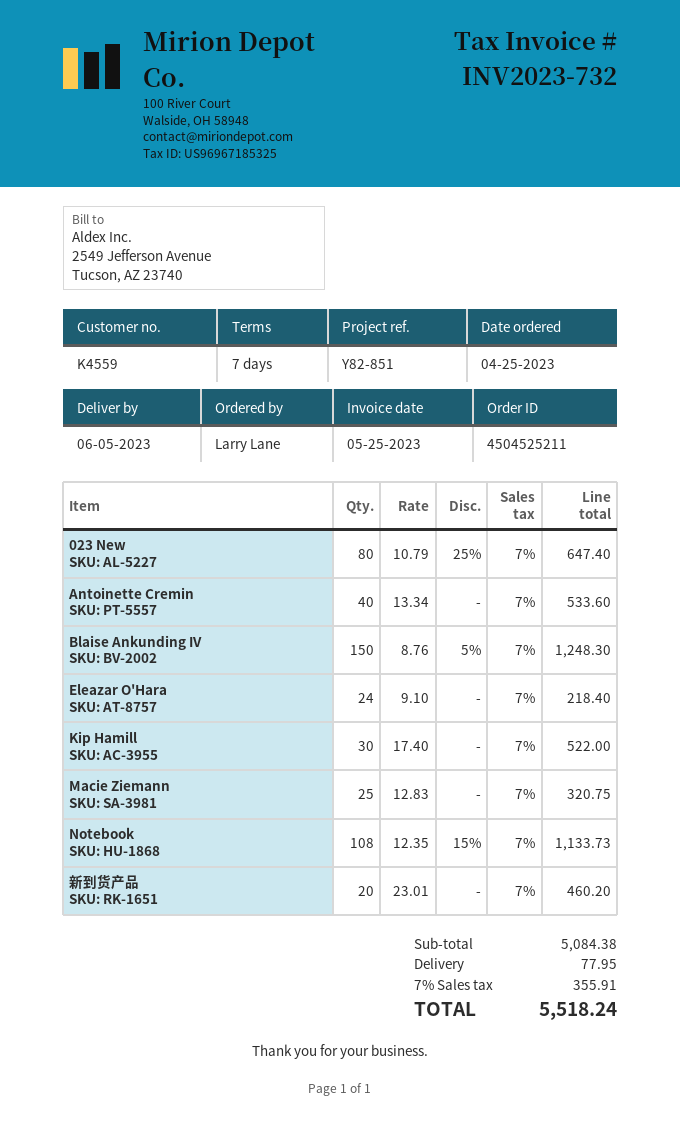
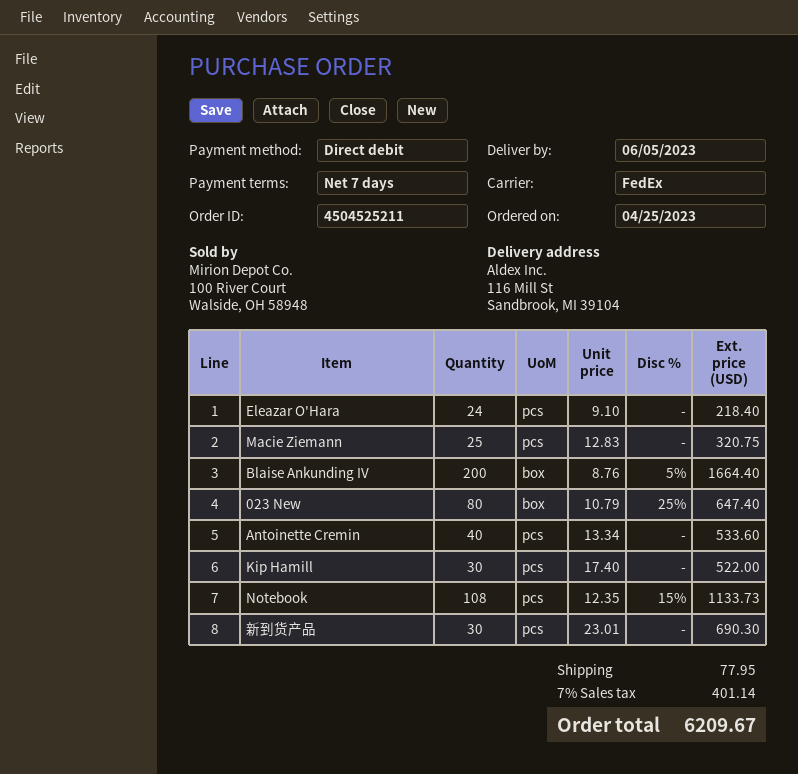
Blaise Ankunding IV: 150 x 8.76 - 5% = 1248.30 -> 200 x 8.76 - 5% = 1664.40
新到货产品: 20 x 23.01 = 460.20 -> 30 x 23.01 = 690.30
tax: 7% = 355.91 -> 7% = 401.14
total: 5518.24 -> 6209.67

